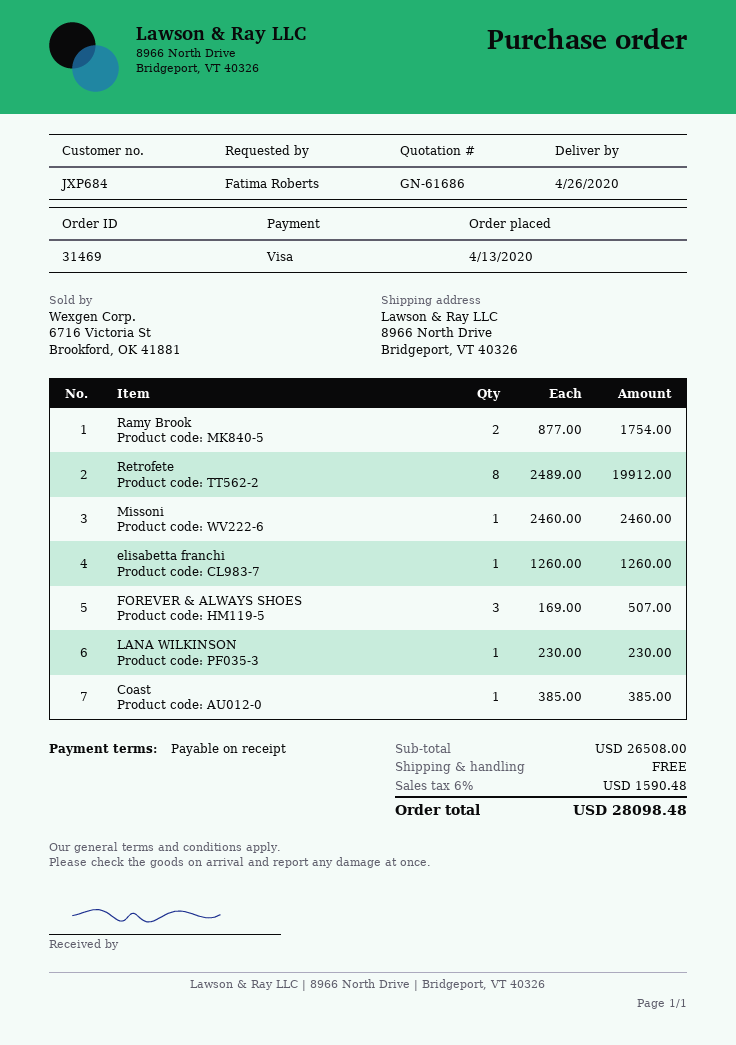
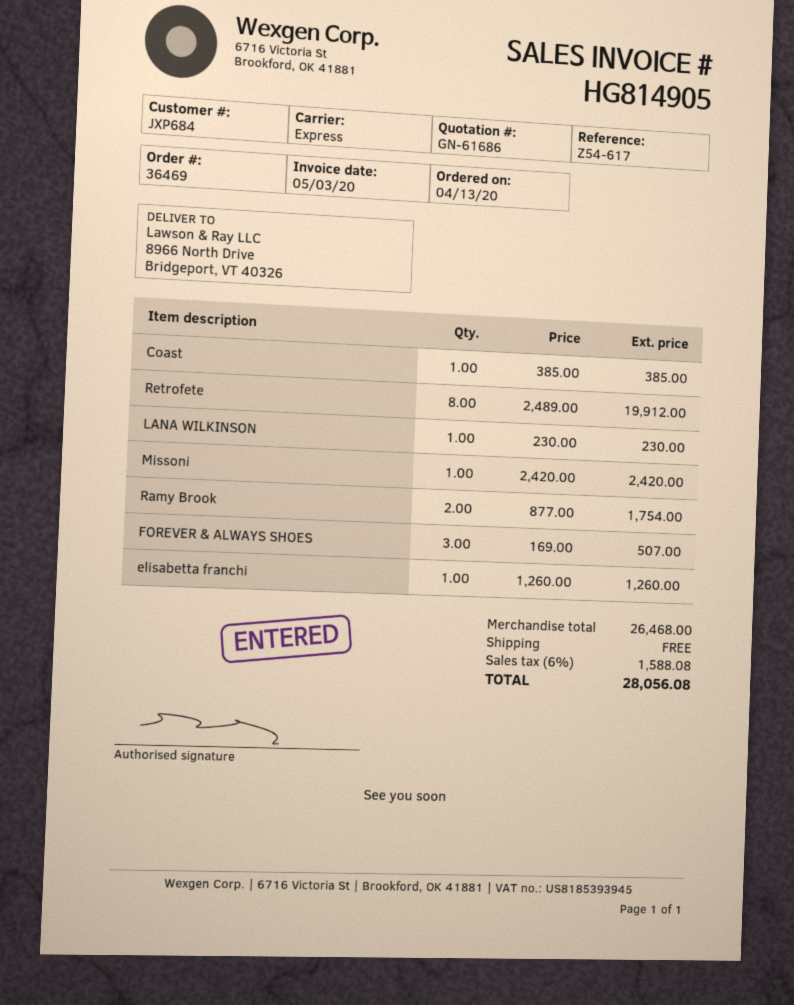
order number: 31469 -> 36469
Missoni: 1 x 2460.00 = 2460.00 -> 1 x 2420.00 = 2420.00
subtotal: 26508.00 -> 26468.00
tax: 6% = 1590.48 -> 6% = 1588.08
total: 28098.48 -> 28056.08

